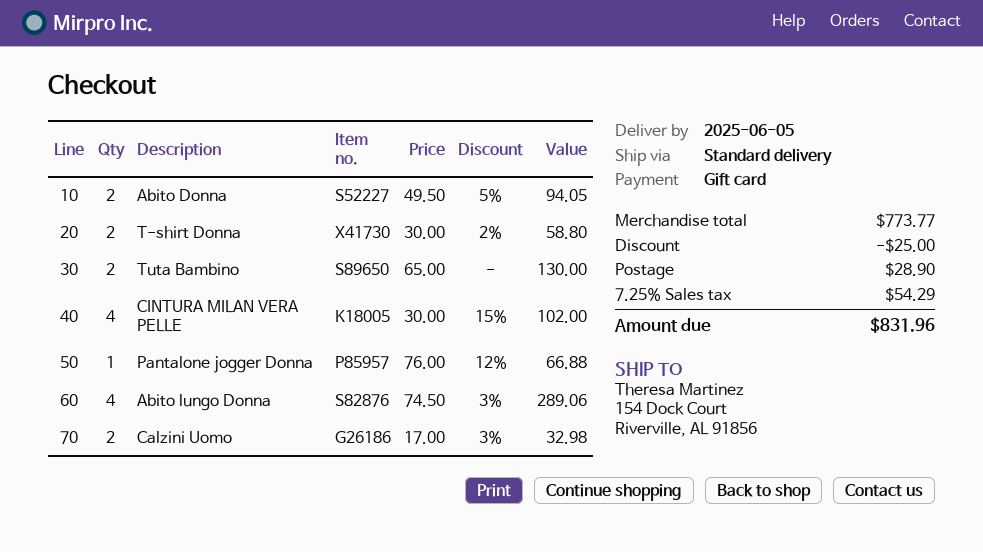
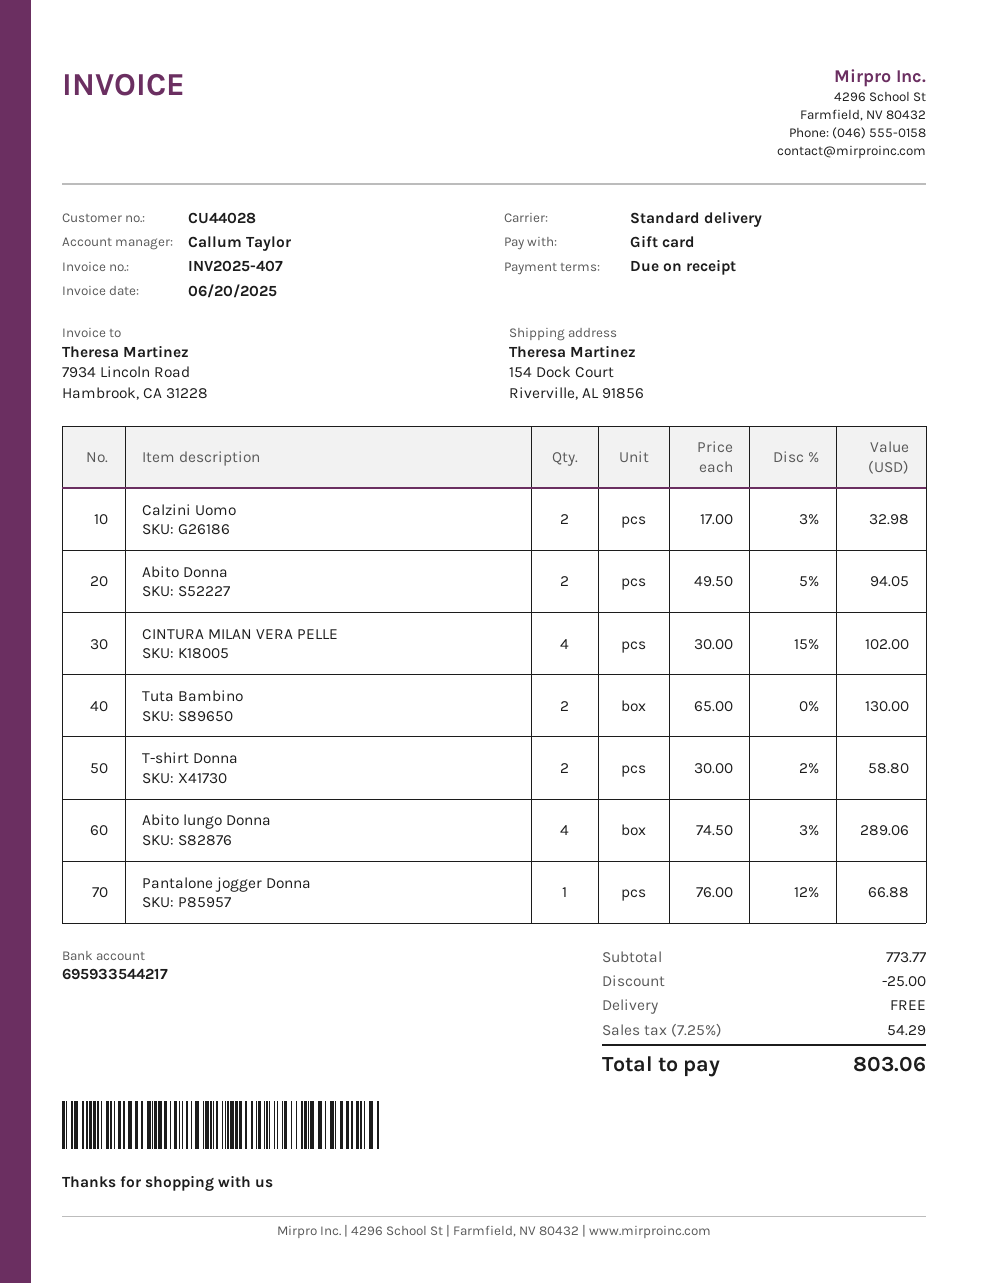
shipping: 28.90 -> 0.00
total: 831.96 -> 803.06

